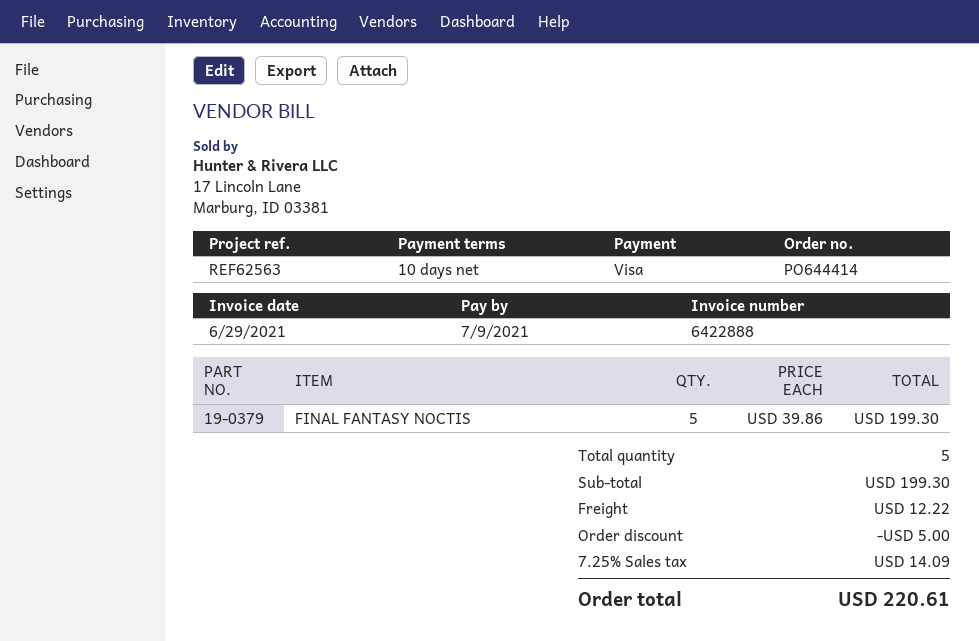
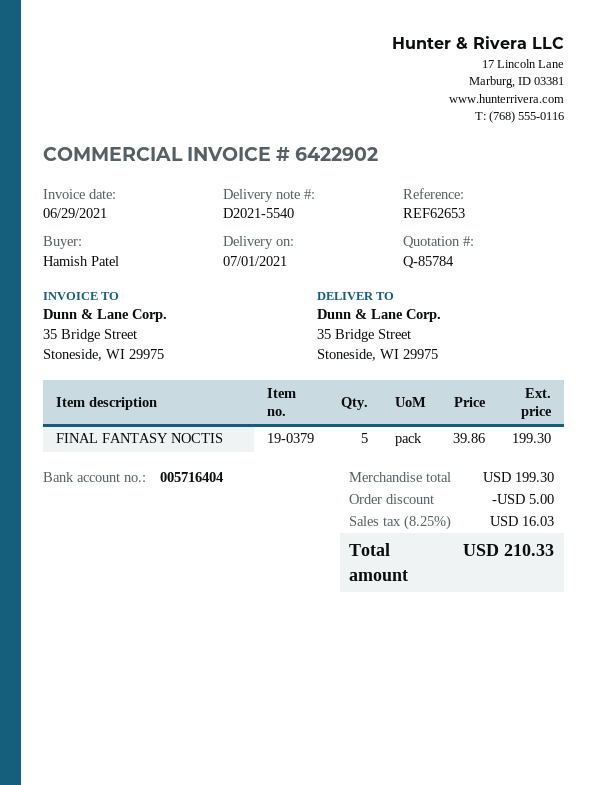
invoice number: 6422888 -> 6422902
reference: REF62563 -> REF62653
shipping: 12.22 -> none
tax: 7.25% = 14.09 -> 8.25% = 16.03
total: 220.61 -> 210.33

